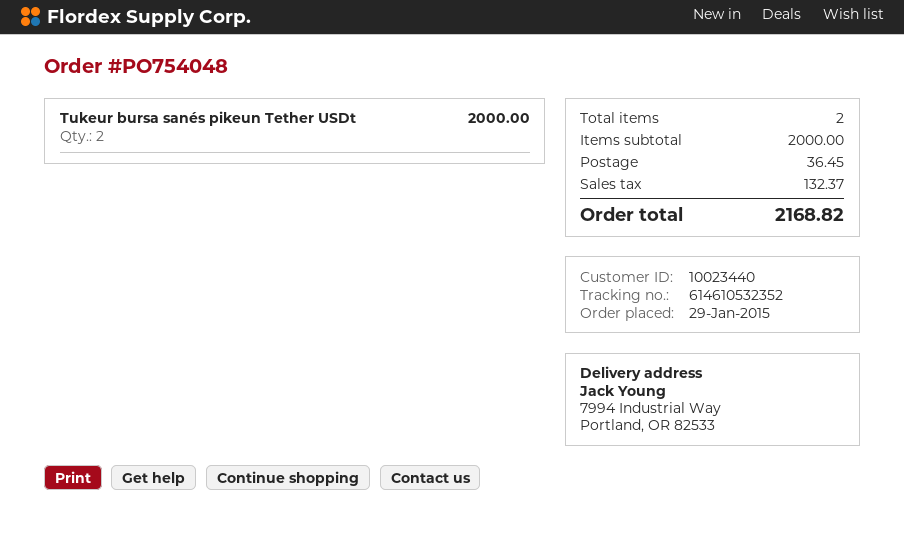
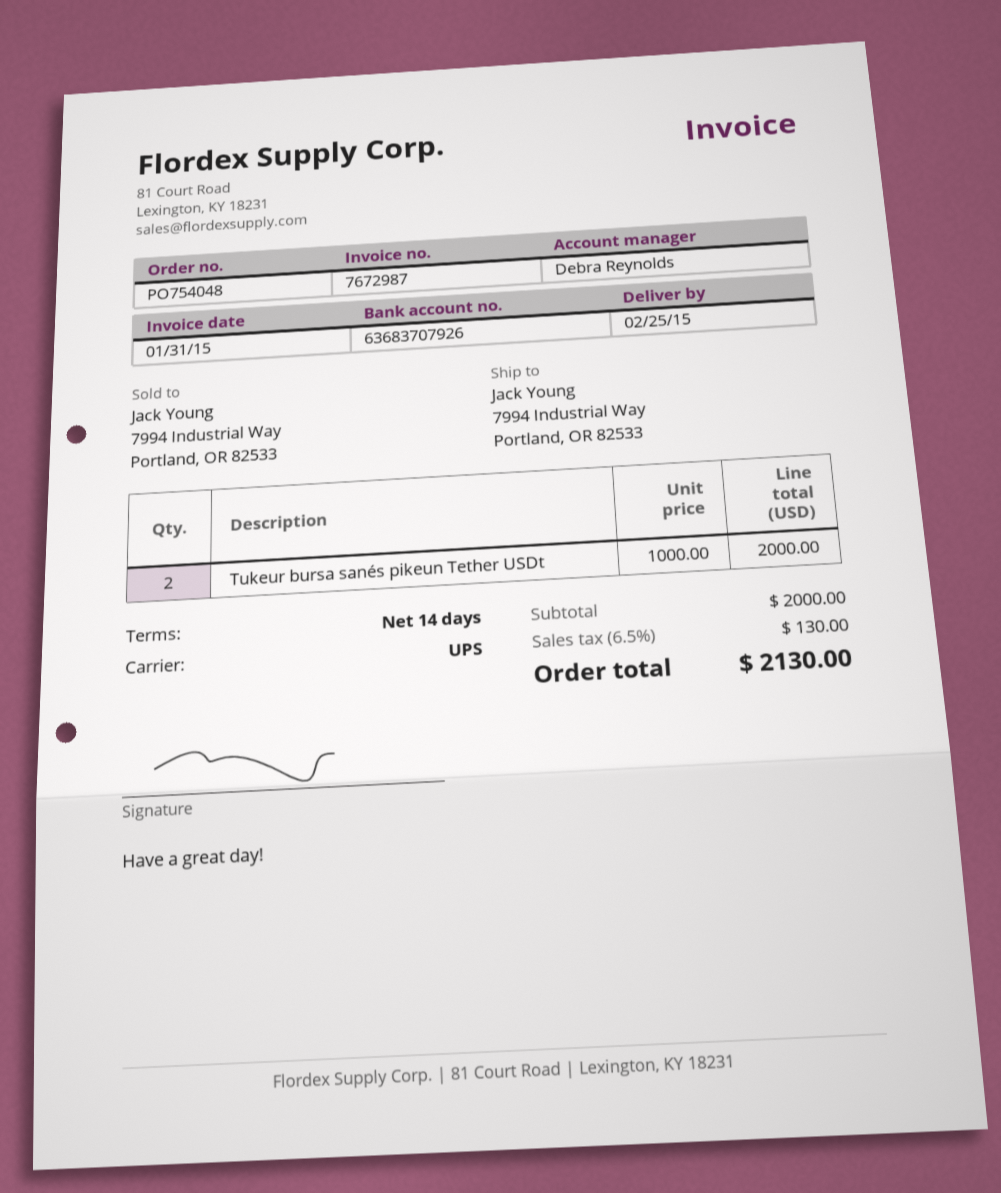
shipping: 36.45 -> none
tax: 132.37 -> 130.00
total: 2168.82 -> 2130.00

